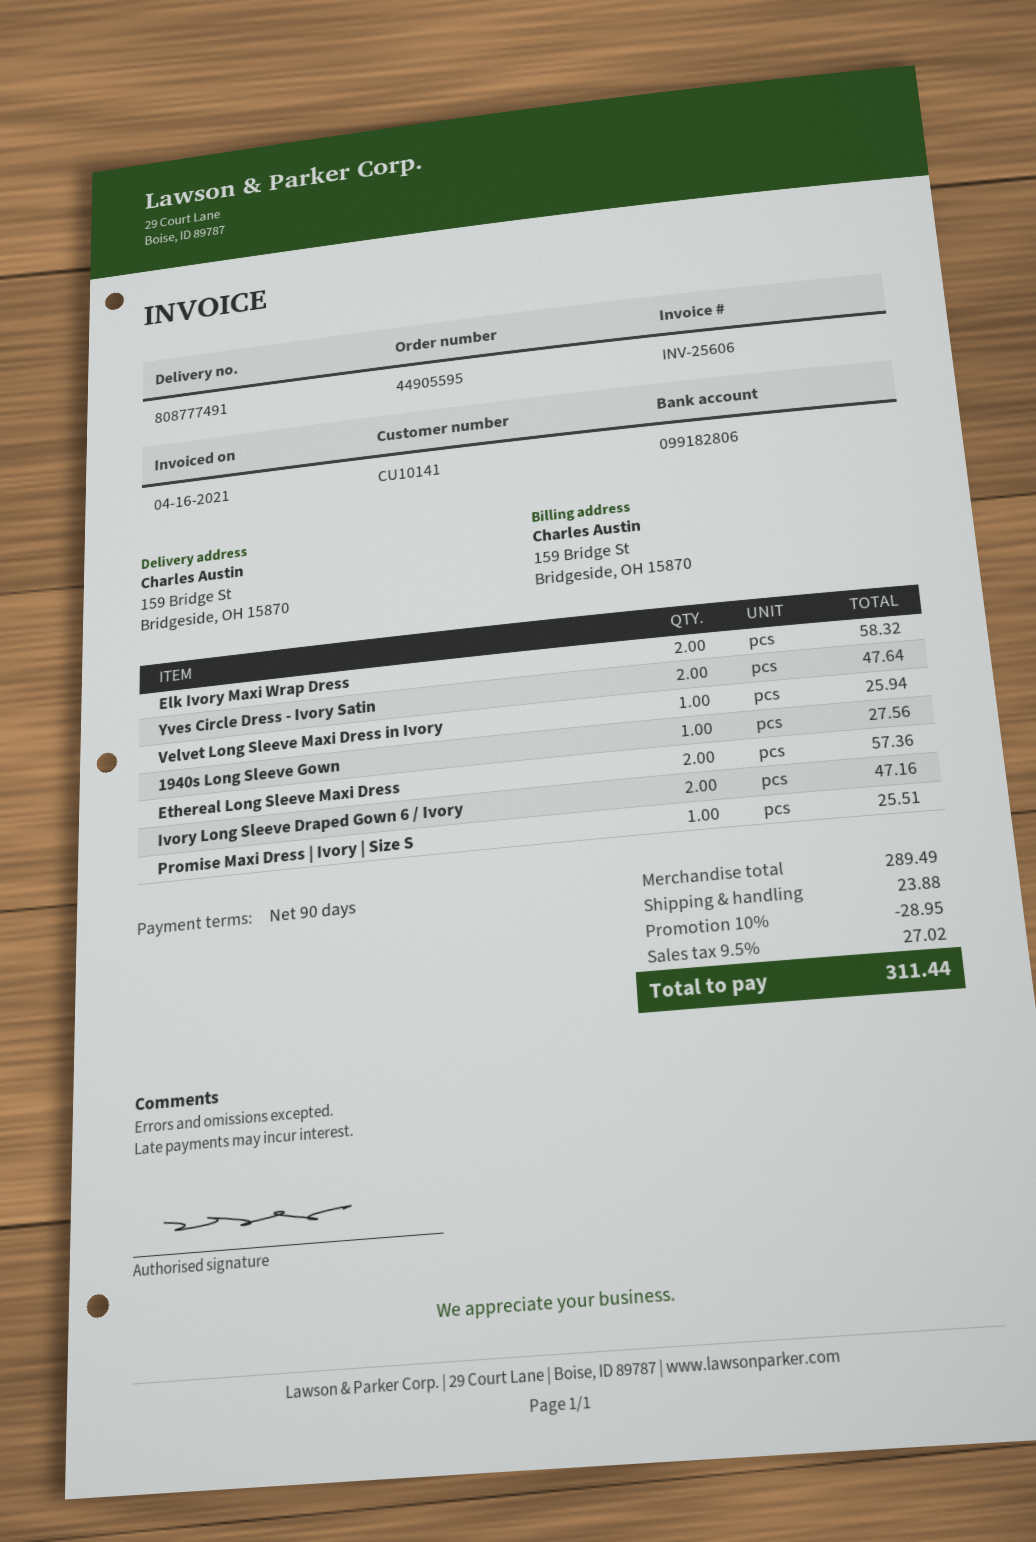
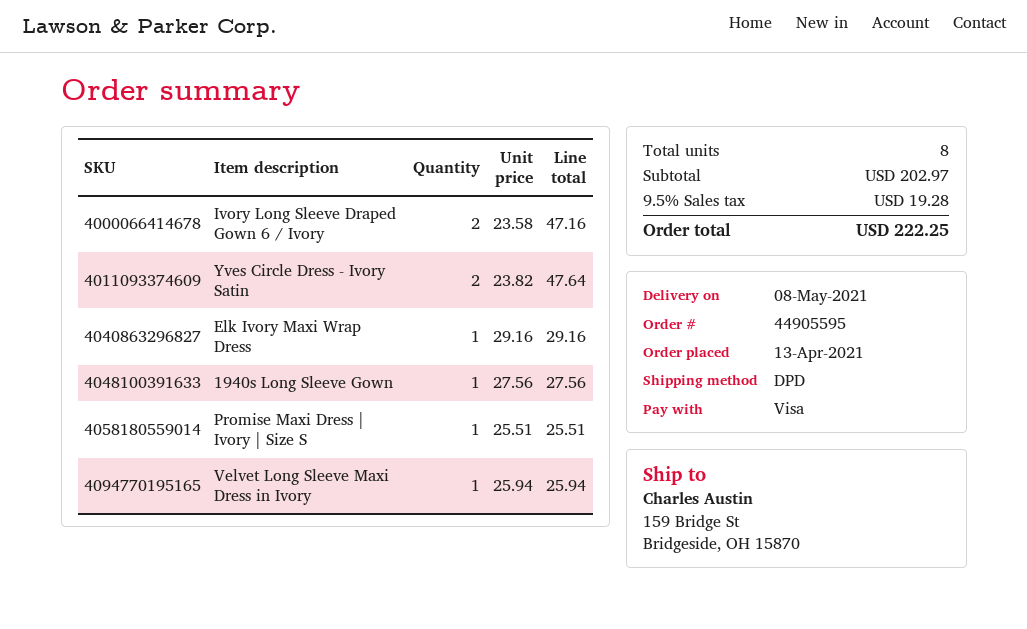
Elk Ivory Maxi Wrap Dress: 2 for 58.32 -> 1 for 29.16
Ethereal Long Sleeve Maxi Dress: 2 for 57.36 -> none
subtotal: 289.49 -> 202.97
discount: 10% = 28.95 -> none
shipping: 23.88 -> none
tax: 9.5% = 27.02 -> 9.5% = 19.28
total: 311.44 -> 222.25

